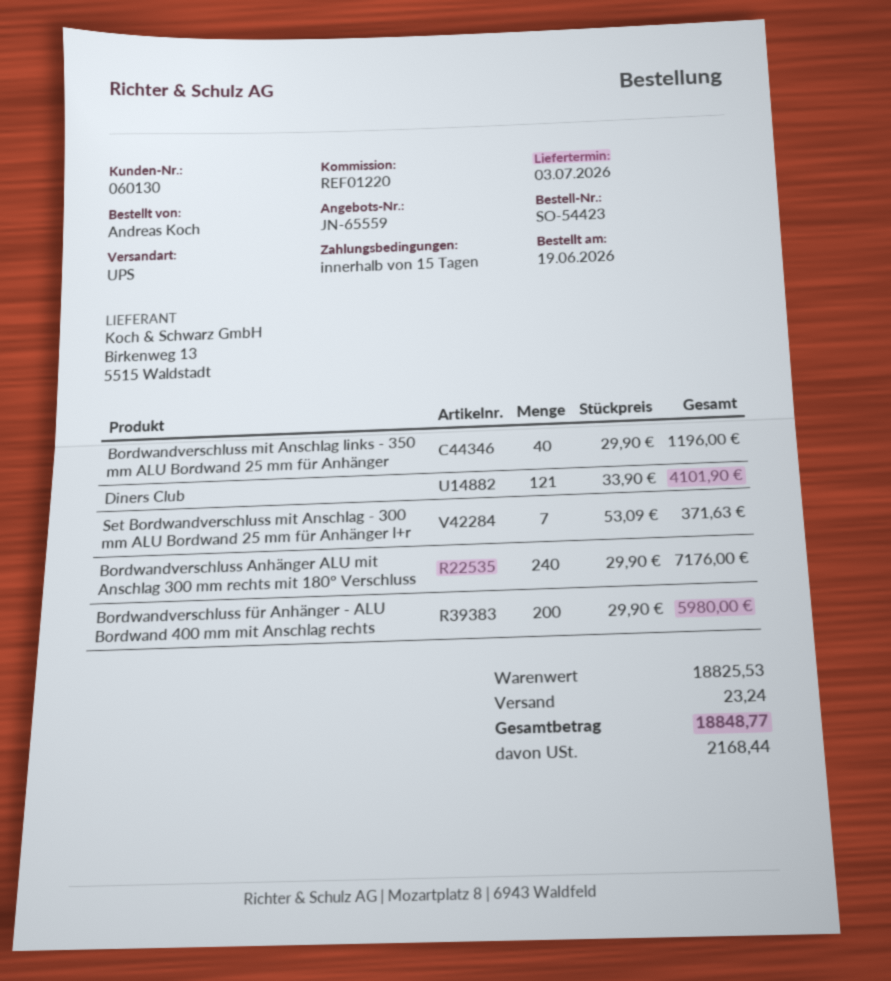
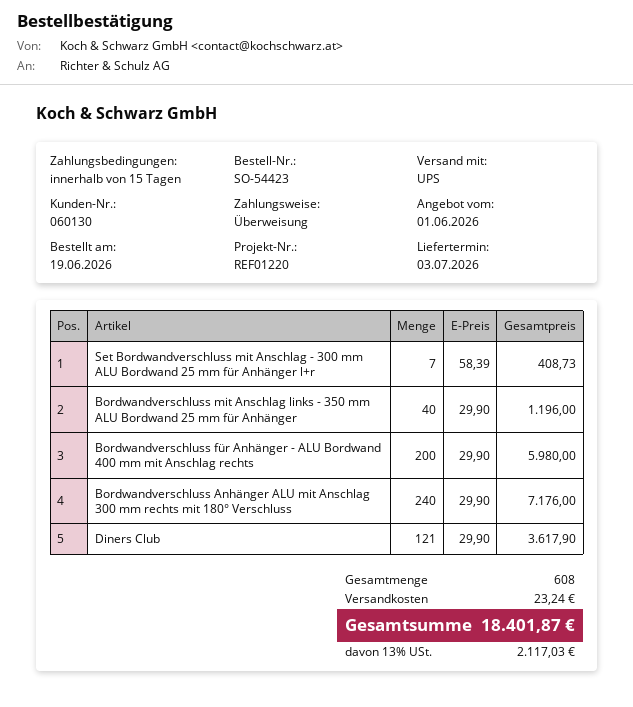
Diners Club: 121 x 33.90 = 4101.90 -> 121 x 29.90 = 3617.90
Set Bordwandverschluss mit Anschlag - 300 mm ALU Bordwand 25 mm für Anhänger l+r: 7 x 53.09 = 371.63 -> 7 x 58.39 = 408.73
tax: 2168.44 -> 2117.03
total: 18848.77 -> 18401.87

